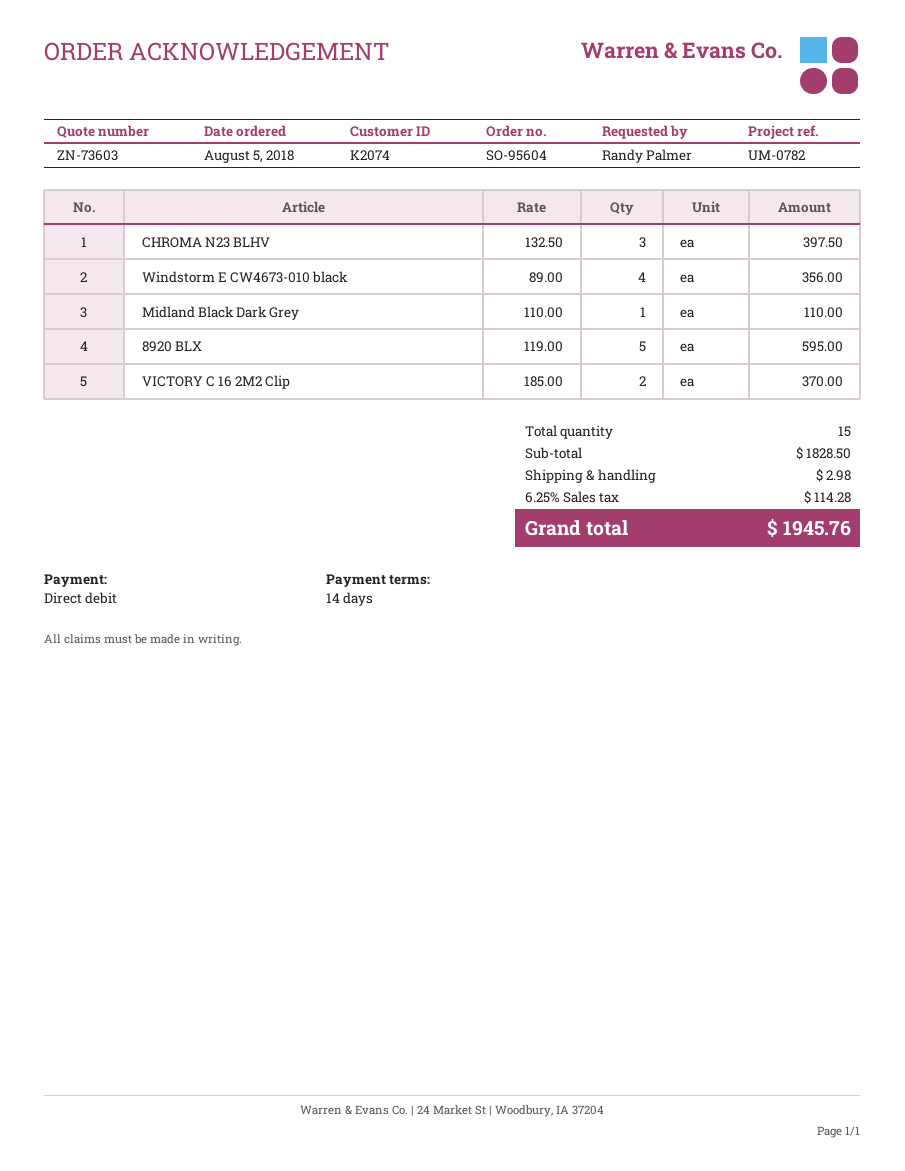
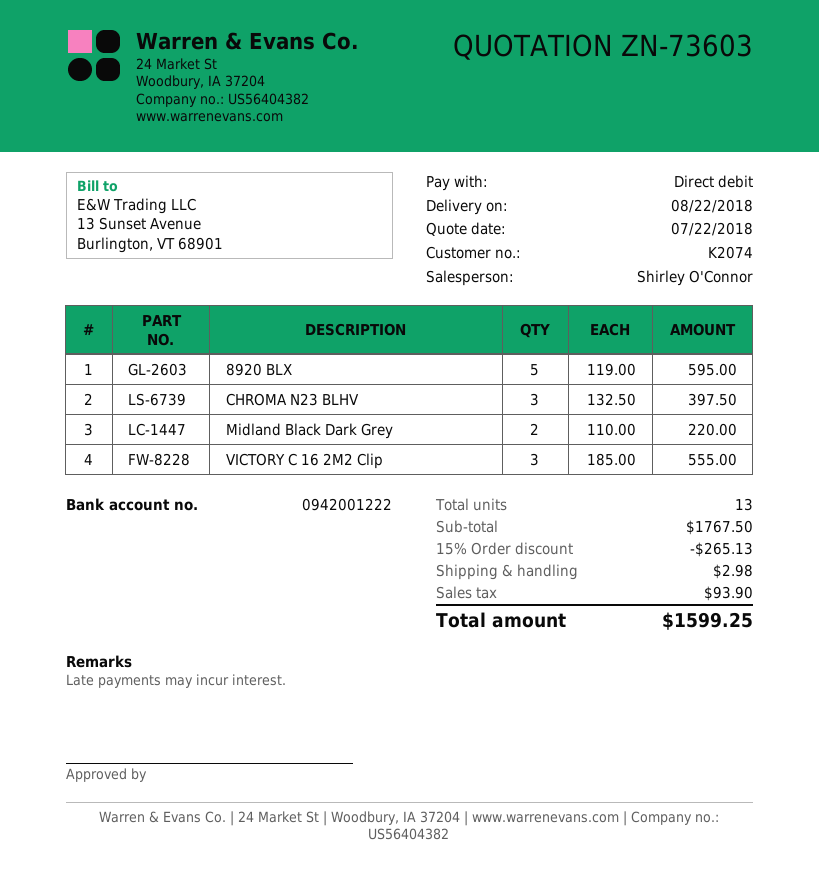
Windstorm E CW4673-010 black: 4 x 89.00 = 356.00 -> none
Midland Black Dark Grey: 1 x 110.00 = 110.00 -> 2 x 110.00 = 220.00
VICTORY C 16 2M2 Clip: 2 x 185.00 = 370.00 -> 3 x 185.00 = 555.00
total quantity: 15 -> 13
subtotal: 1828.50 -> 1767.50
discount: none -> 15% = 265.13
tax: 114.28 -> 93.90
total: 1945.76 -> 1599.25

